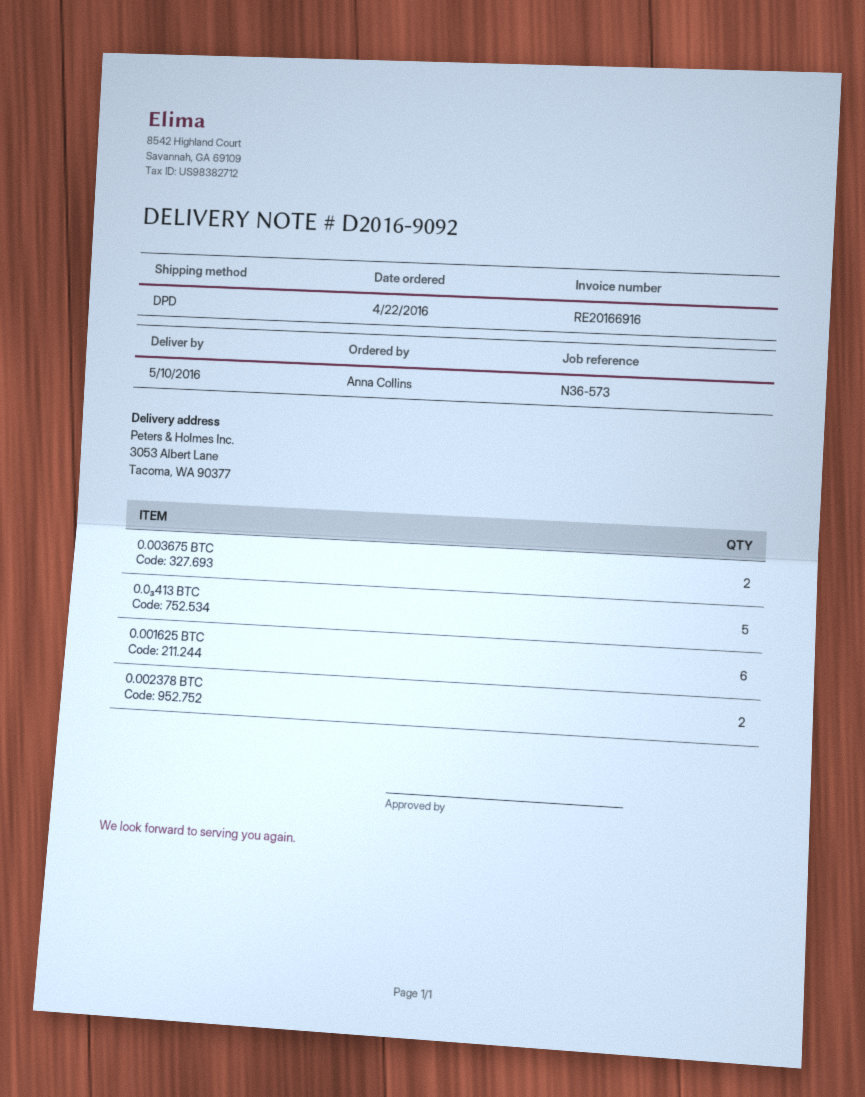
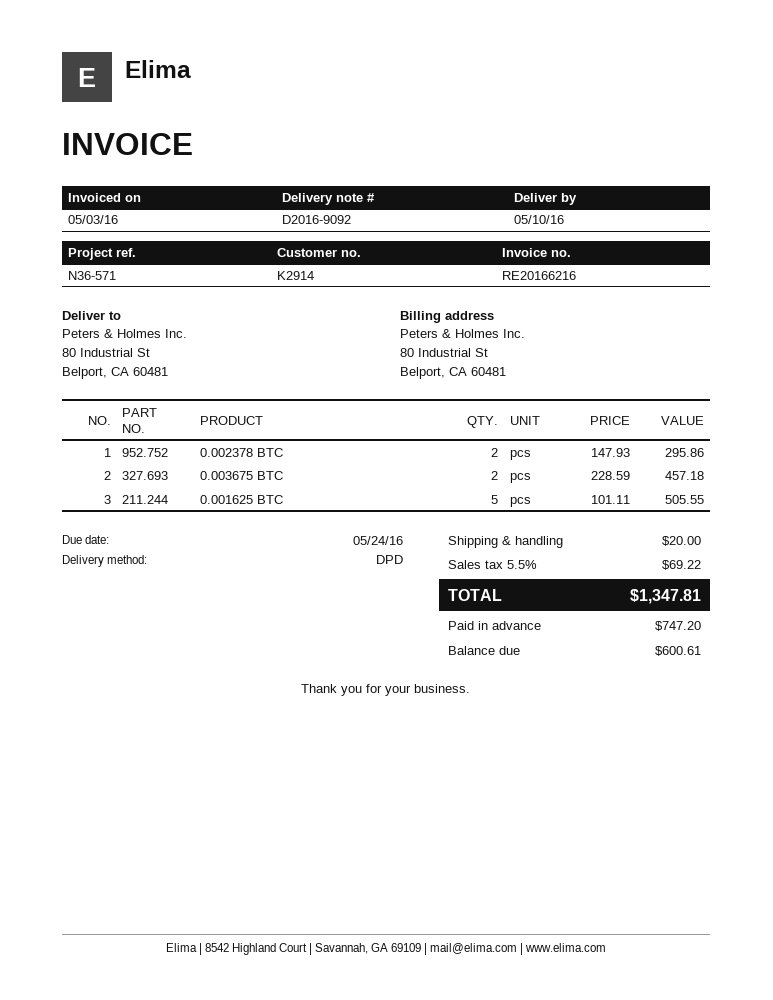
invoice number: RE20166916 -> RE20166216
reference: N36-573 -> N36-571
ship to: 3053 Albert Lane, Tacoma, WA 90377 -> 80 Industrial St, Belport, CA 60481
0.0₃413 BTC: 5 -> none
0.001625 BTC: 6 -> 5

